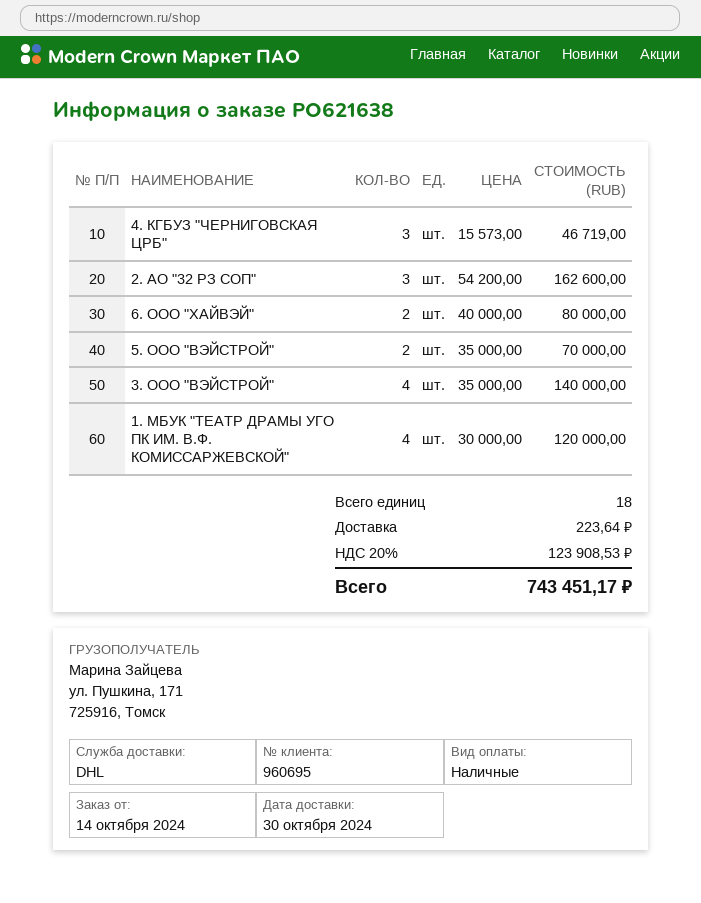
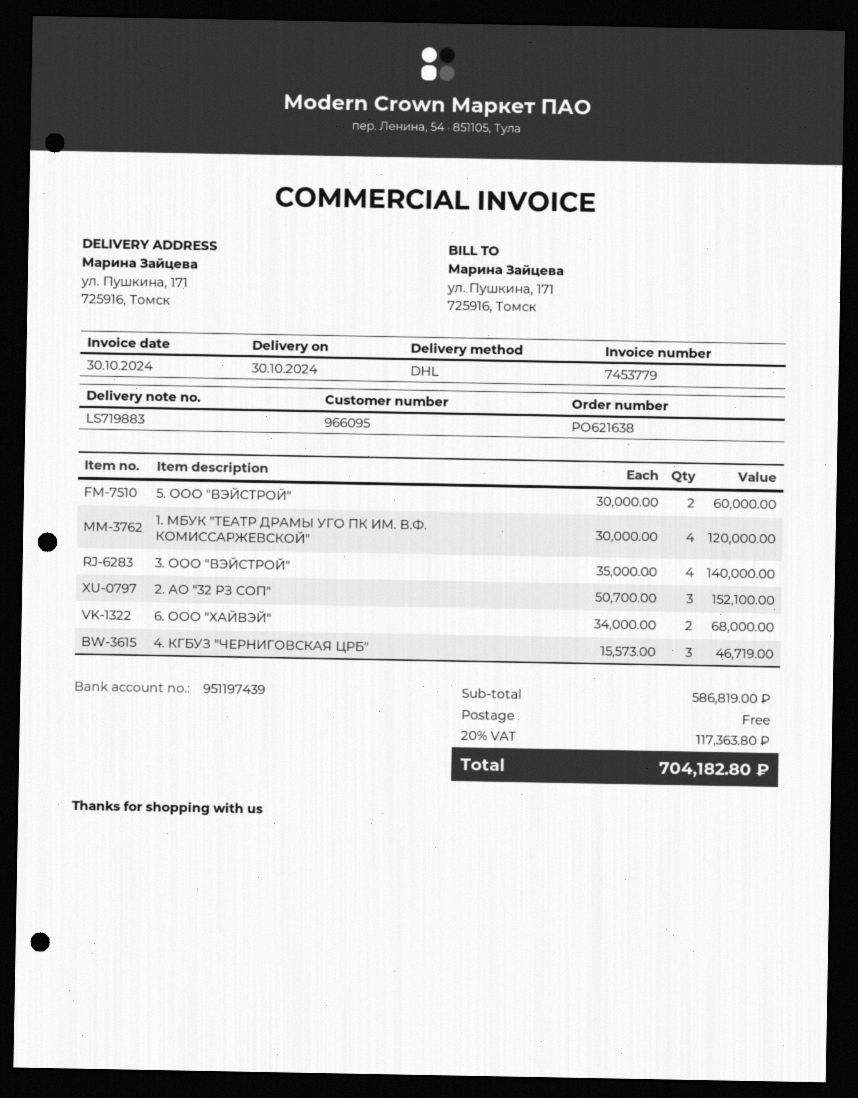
customer number: 960695 -> 966095
2. АО "32 РЗ СОП": 3 x 54200.00 = 162600.00 -> 3 x 50700.00 = 152100.00
6. ООО "ХАЙВЭЙ": 2 x 40000.00 = 80000.00 -> 2 x 34000.00 = 68000.00
5. ООО "ВЭЙСТРОЙ": 2 x 35000.00 = 70000.00 -> 2 x 30000.00 = 60000.00
shipping: 223.64 -> 0.00
tax: 20% = 123908.53 -> 20% = 117363.80
total: 743451.17 -> 704182.80

